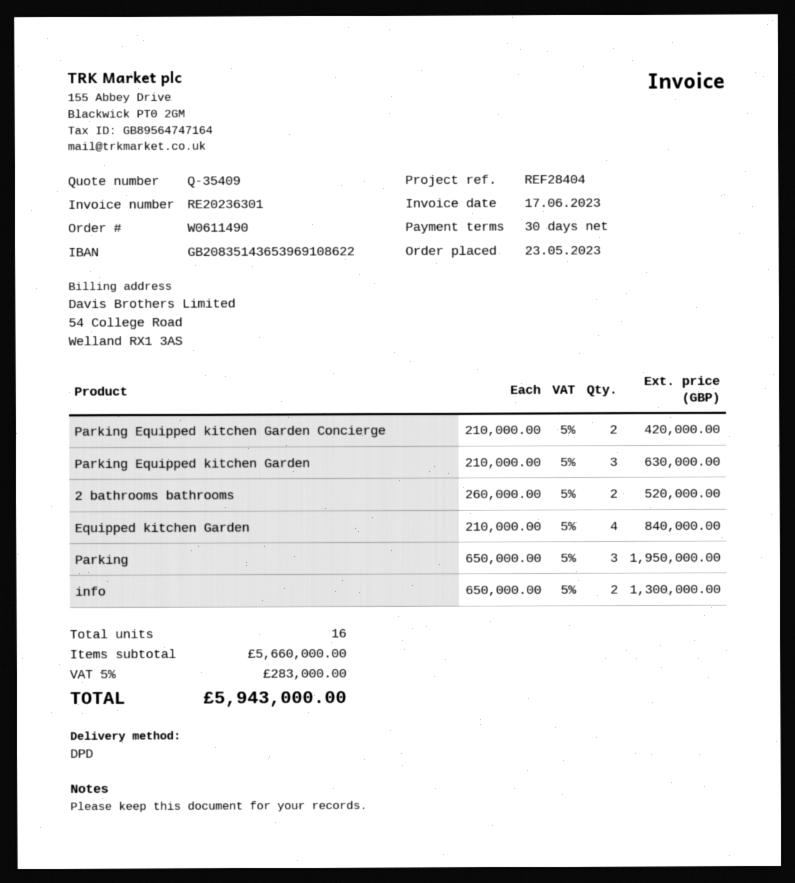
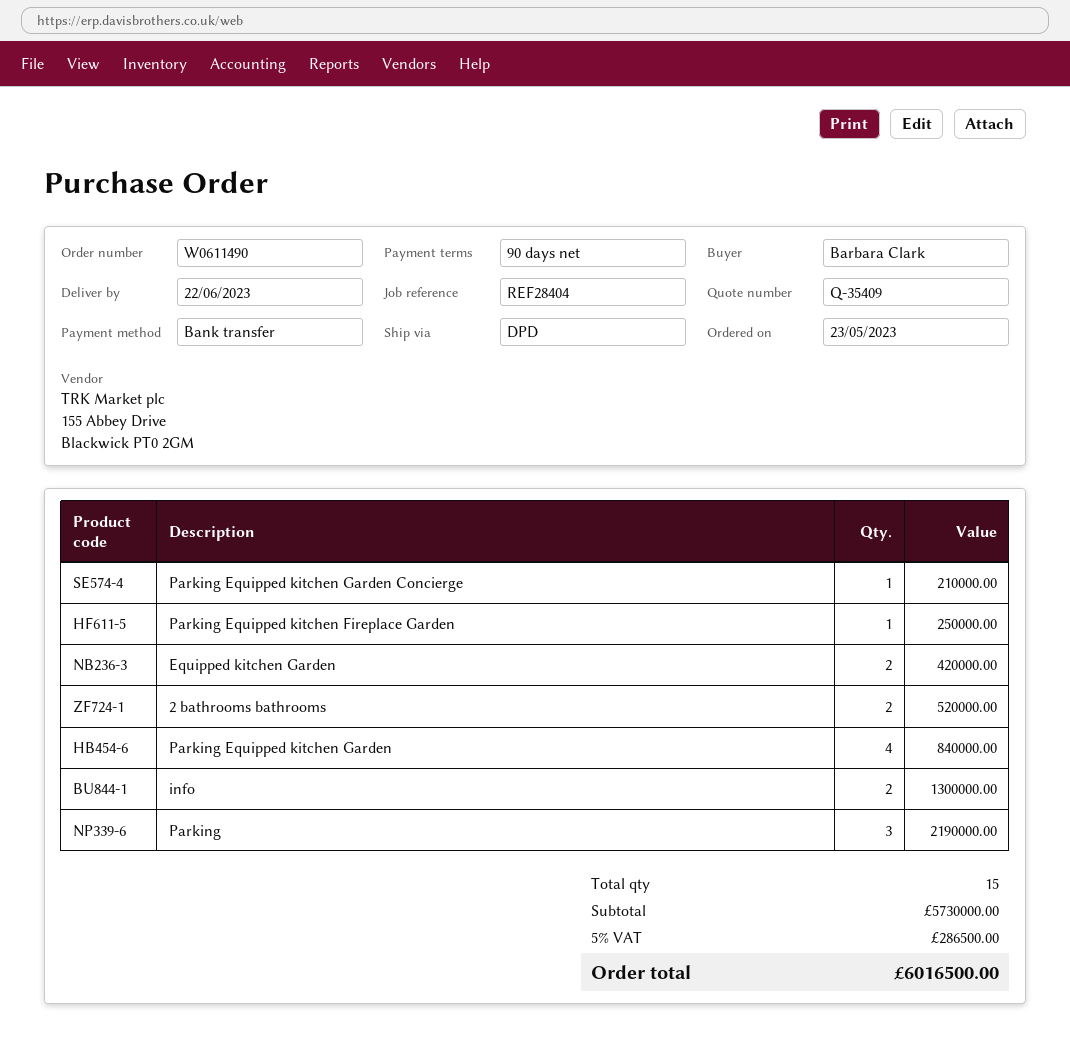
payment terms: 30 days -> 90 days
Parking Equipped kitchen Garden Concierge: 2 for 420000.00 -> 1 for 210000.00
Parking Equipped kitchen Garden: 3 for 630000.00 -> 4 for 840000.00
Equipped kitchen Garden: 4 for 840000.00 -> 2 for 420000.00
Parking: 3 for 1950000.00 -> 3 for 2190000.00
Parking Equipped kitchen Fireplace Garden: none -> 1 for 250000.00
total quantity: 16 -> 15
subtotal: 5660000.00 -> 5730000.00
tax: 5% = 283000.00 -> 5% = 286500.00
total: 5943000.00 -> 6016500.00

